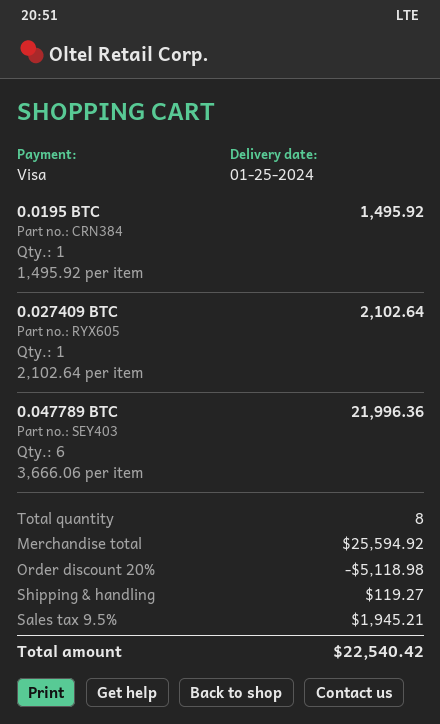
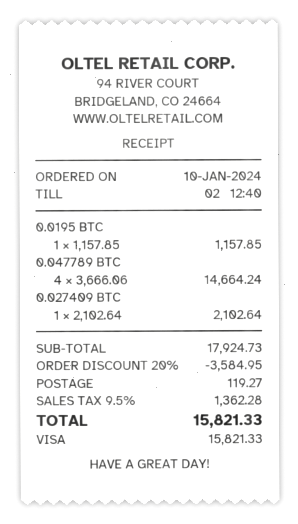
0.0195 BTC: 1 x 1495.92 = 1495.92 -> 1 x 1157.85 = 1157.85
0.047789 BTC: 6 x 3666.06 = 21996.36 -> 4 x 3666.06 = 14664.24
subtotal: 25594.92 -> 17924.73
discount: 20% = 5118.98 -> 20% = 3584.95
tax: 9.5% = 1945.21 -> 9.5% = 1362.28
total: 22540.42 -> 15821.33

